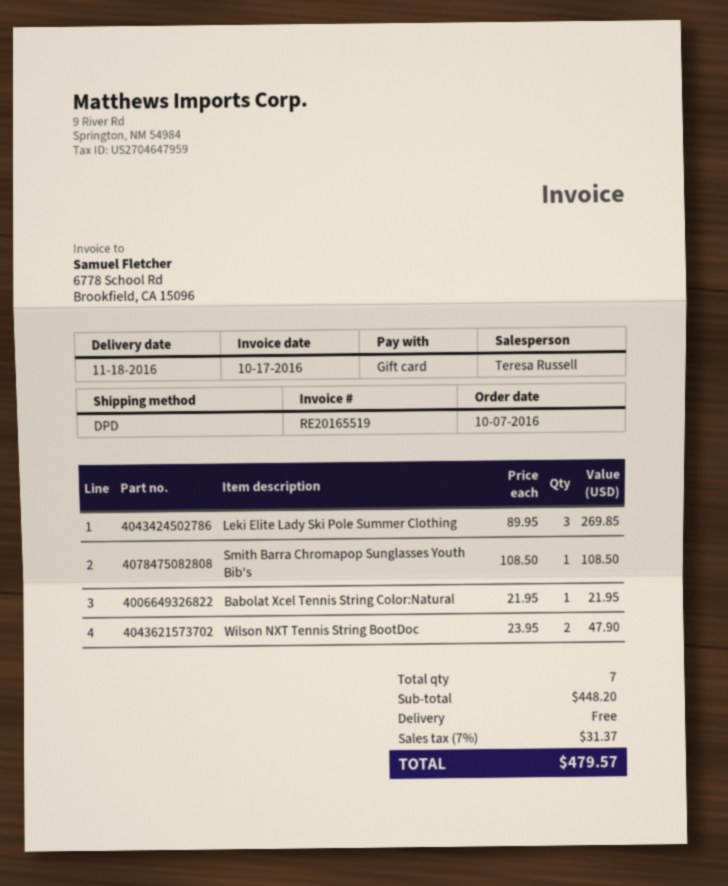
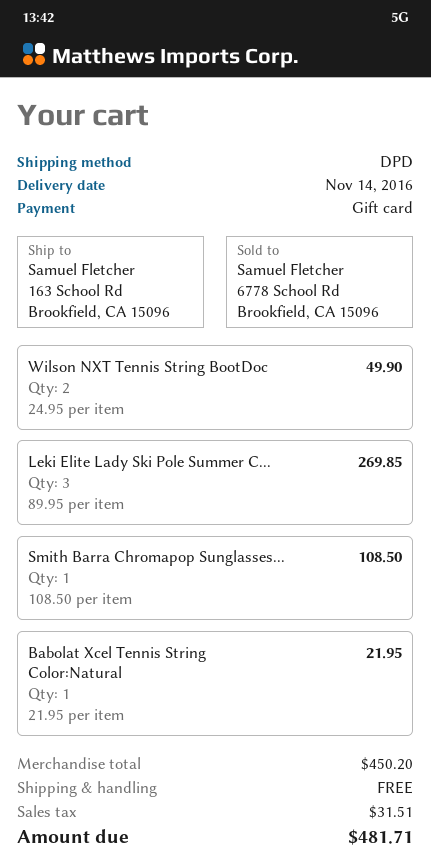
delivery date: 2016-11-18 -> 2016-11-14
Wilson NXT Tennis String BootDoc: 2 x 23.95 = 47.90 -> 2 x 24.95 = 49.90
subtotal: 448.20 -> 450.20
tax: 31.37 -> 31.51
total: 479.57 -> 481.71

